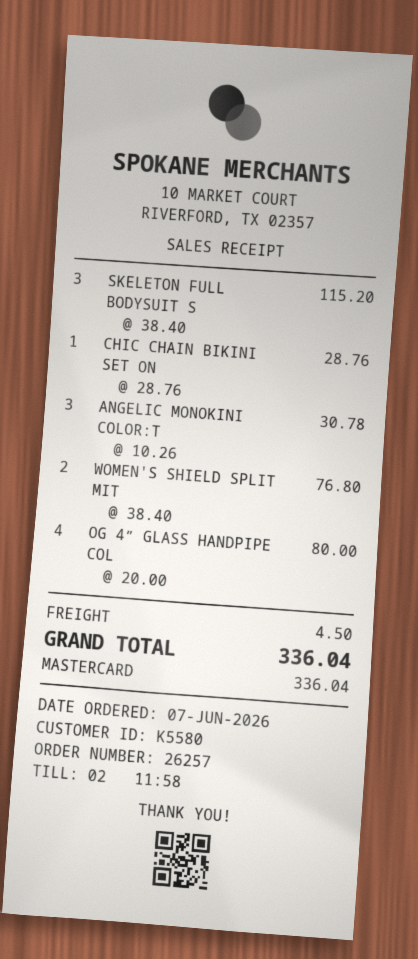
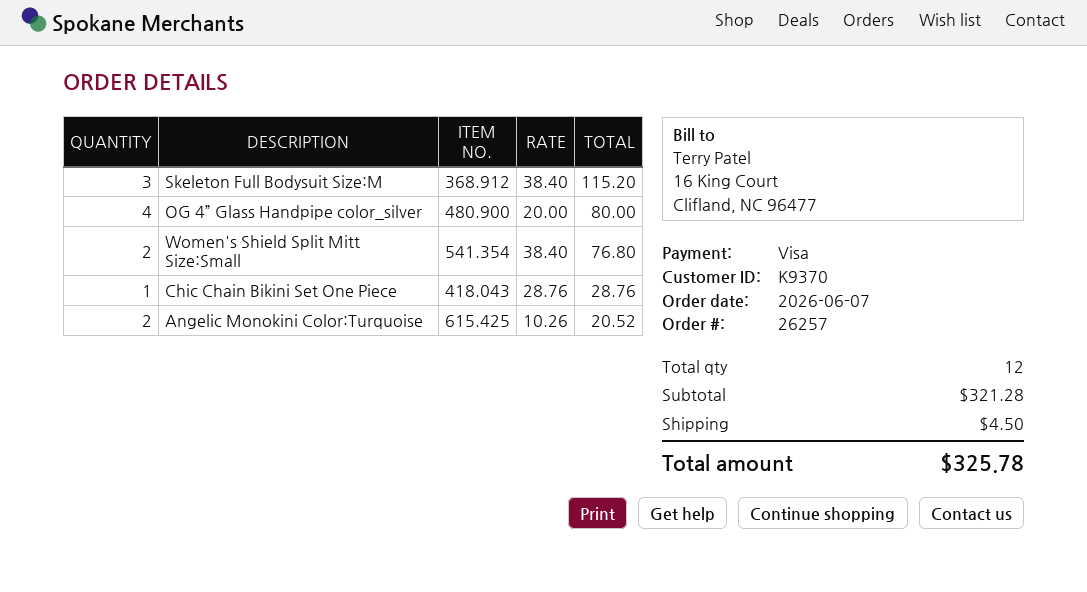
customer number: K5580 -> K9370
payment method: Mastercard -> Visa
ANGELIC MONOKINI COLOR:T: 3 x 10.26 = 30.78 -> 2 x 10.26 = 20.52
total: 336.04 -> 325.78

